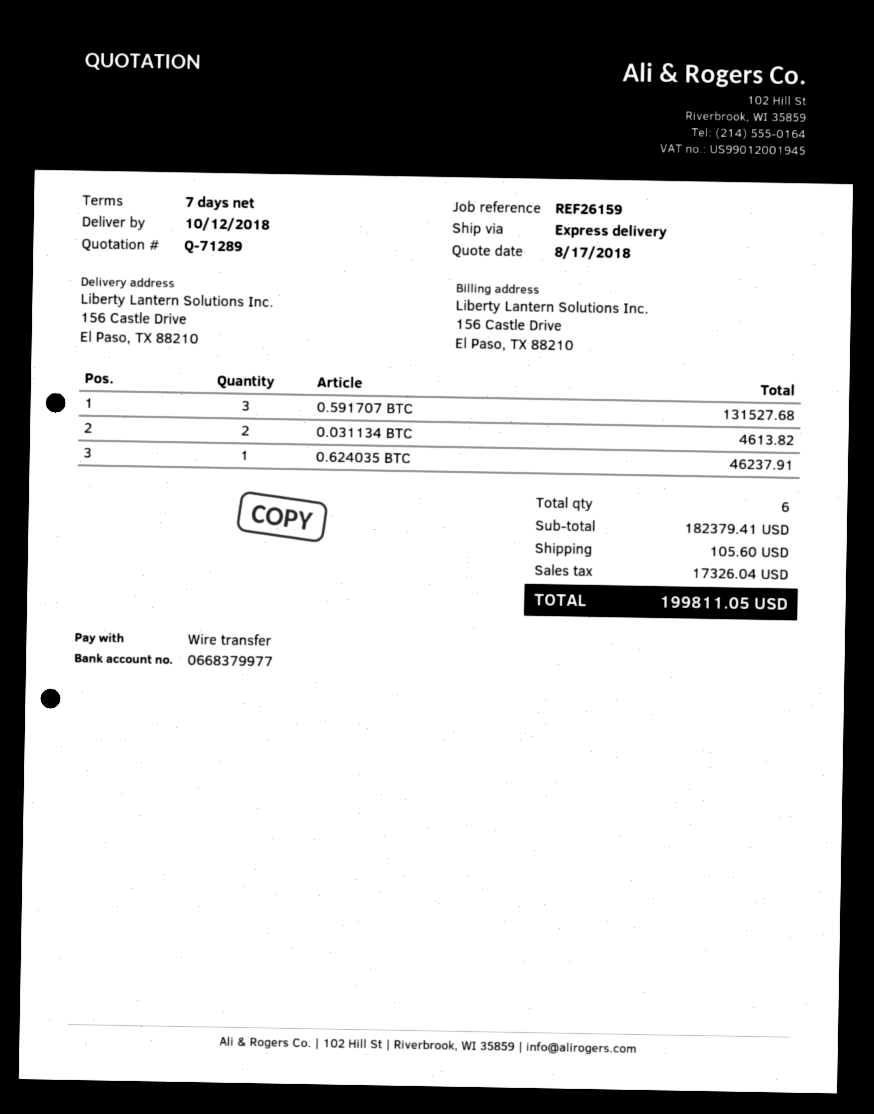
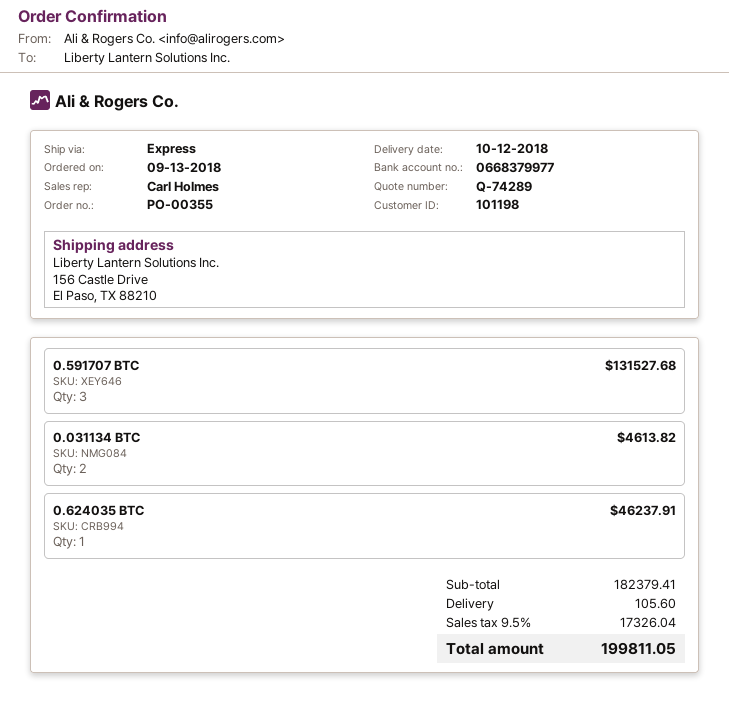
quote number: Q-71289 -> Q-74289

